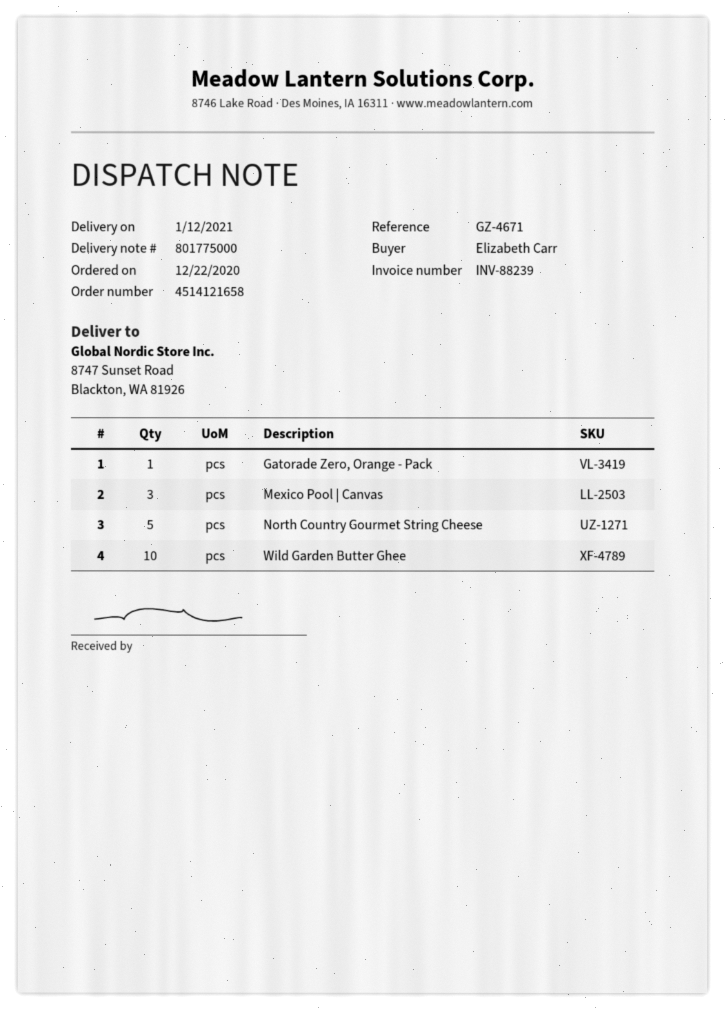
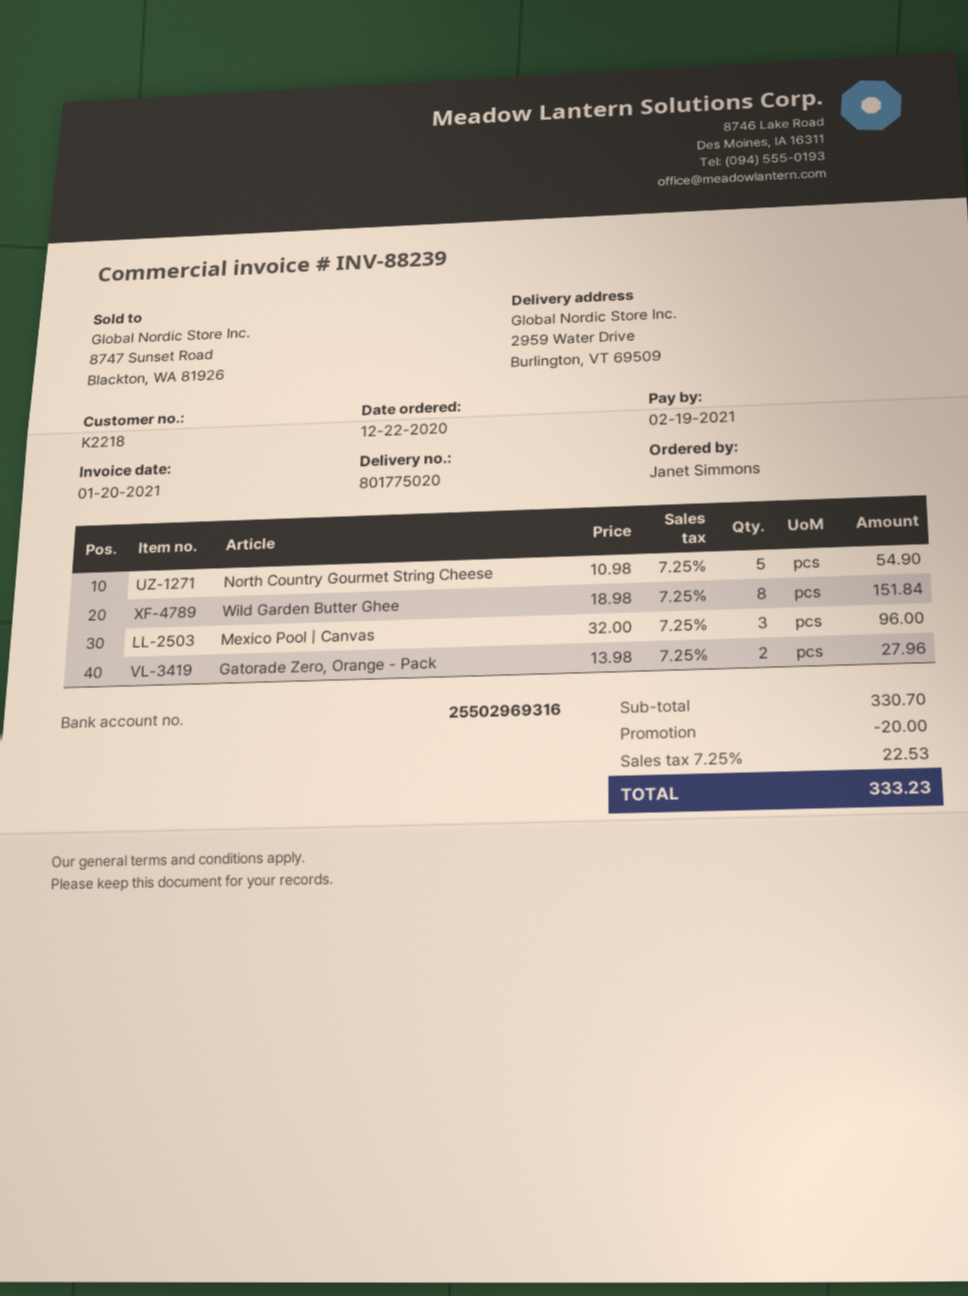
delivery note number: 801775000 -> 801775020
ordered by: Elizabeth Carr -> Janet Simmons
ship to: 8747 Sunset Road, Blackton, WA 81926 -> 2959 Water Drive, Burlington, VT 69509
Gatorade Zero, Orange - Pack: 1 -> 2
Wild Garden Butter Ghee: 10 -> 8

